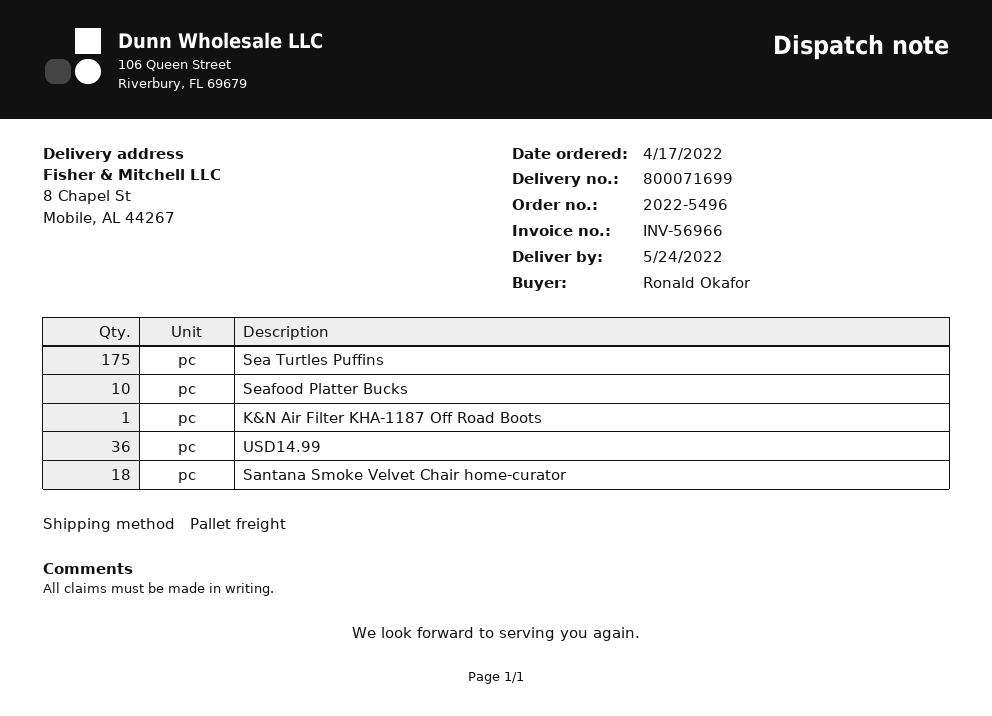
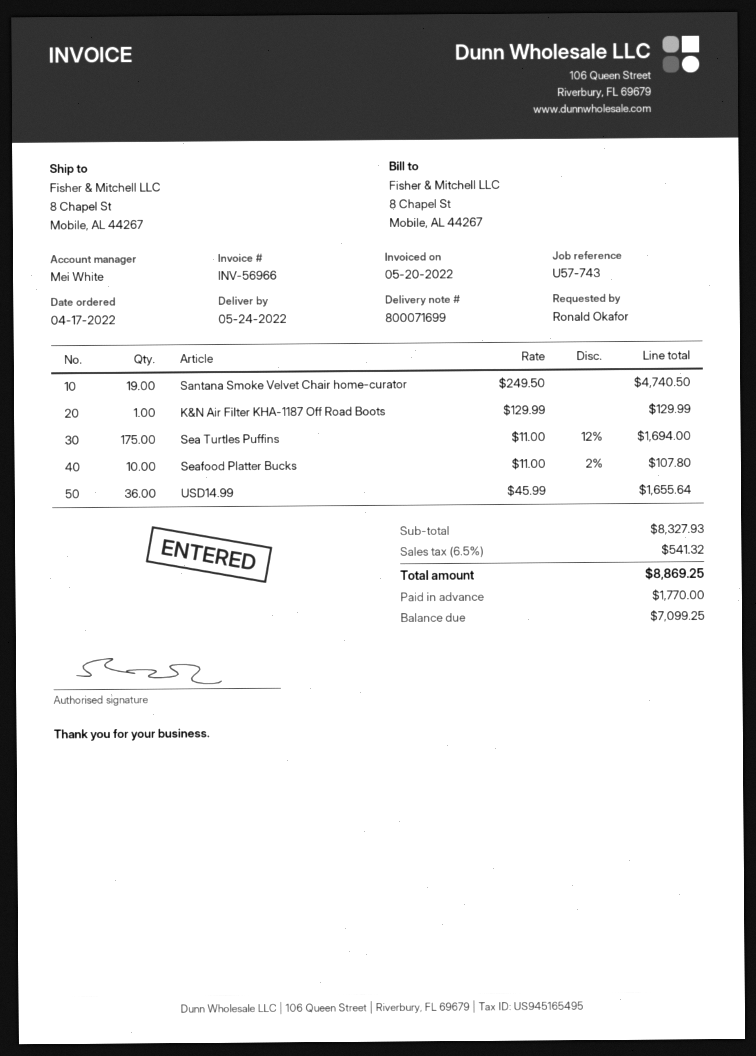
Santana Smoke Velvet Chair home-curator: 18 -> 19

